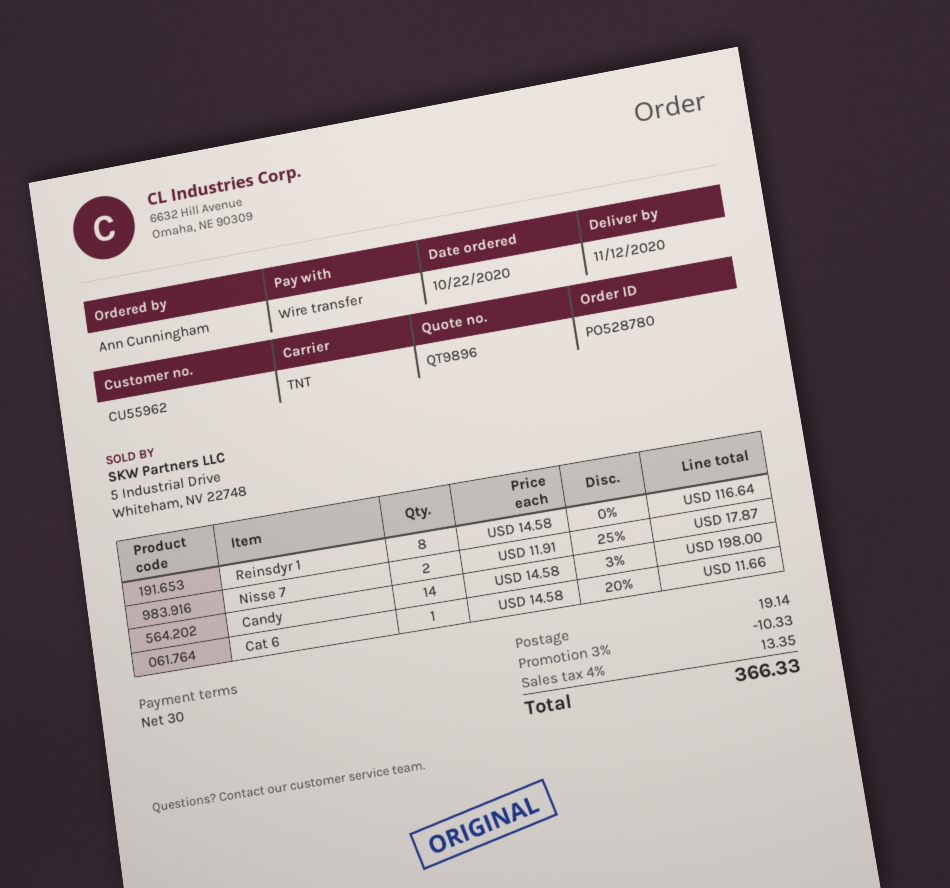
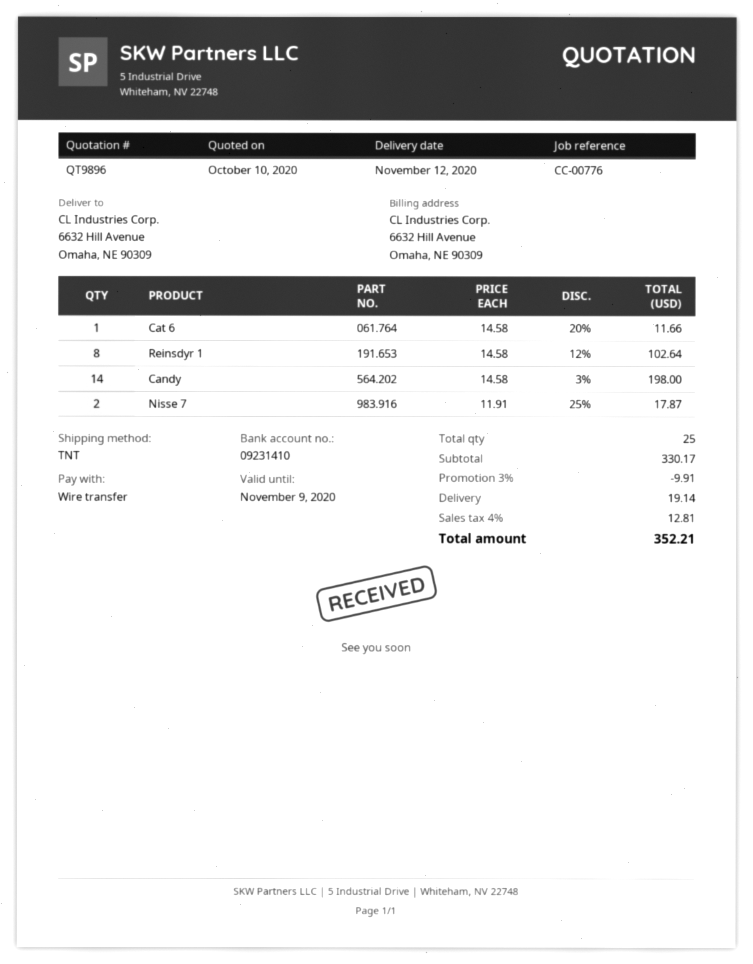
Reinsdyr 1: 8 x 14.58 = 116.64 -> 8 x 14.58 - 12% = 102.64
discount: 3% = 10.33 -> 3% = 9.91
tax: 4% = 13.35 -> 4% = 12.81
total: 366.33 -> 352.21

